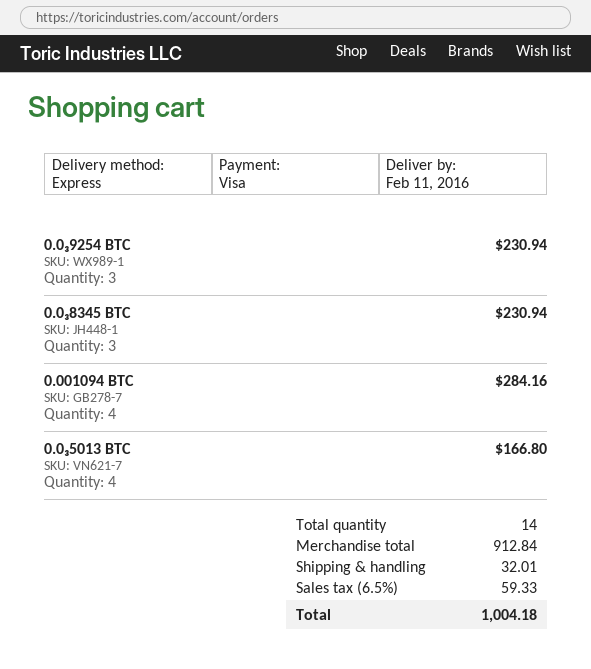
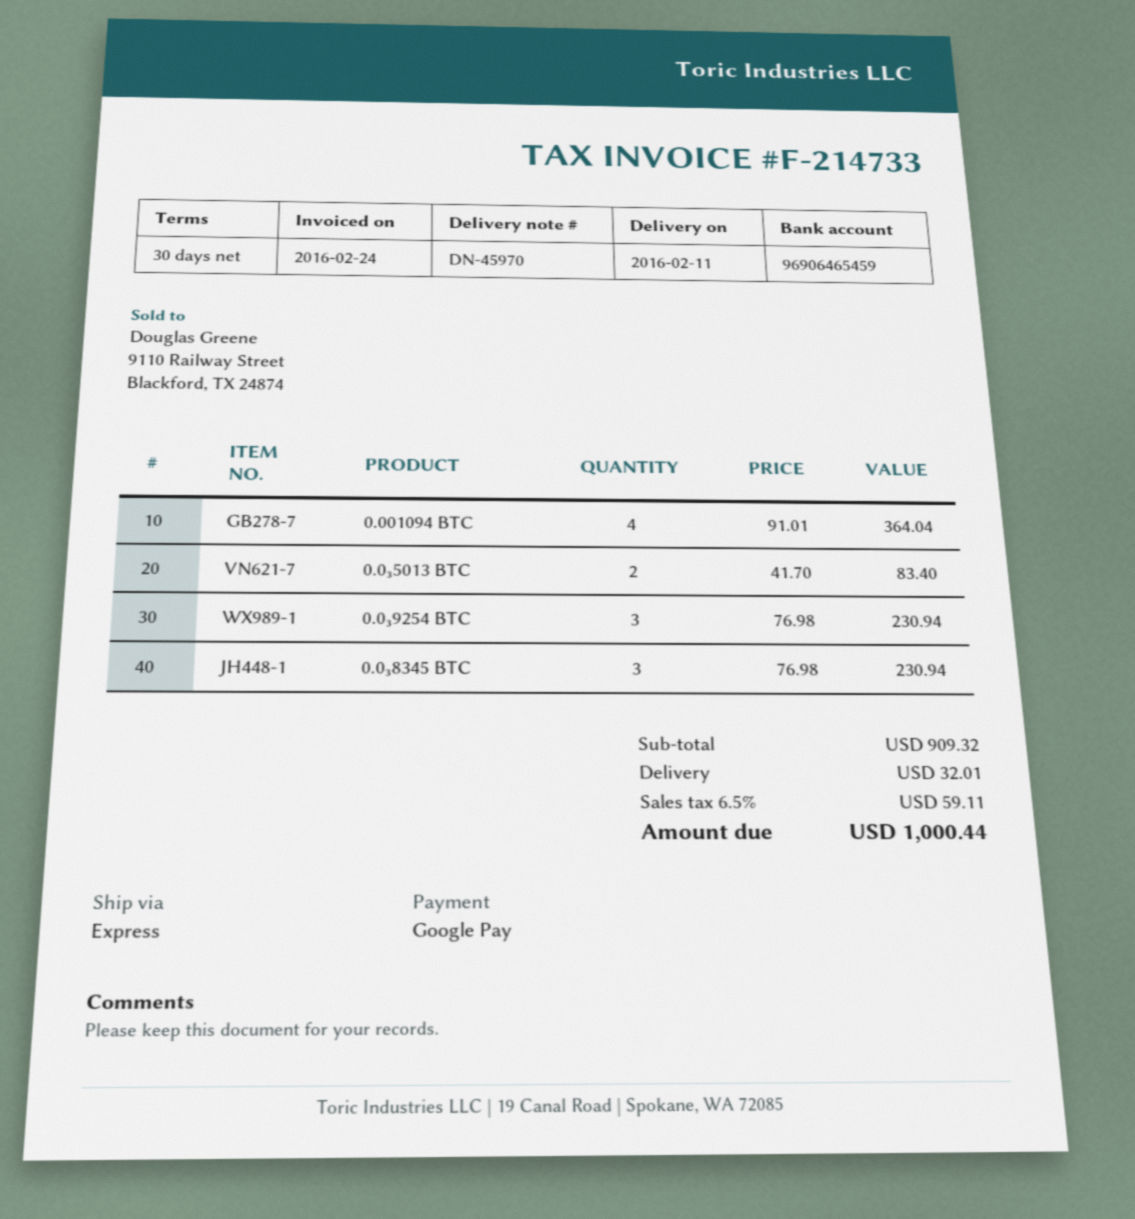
payment method: Visa -> Google Pay
0.001094 BTC: 4 for 284.16 -> 4 for 364.04
0.0₃5013 BTC: 4 for 166.80 -> 2 for 83.40
subtotal: 912.84 -> 909.32
tax: 6.5% = 59.33 -> 6.5% = 59.11
total: 1004.18 -> 1000.44

